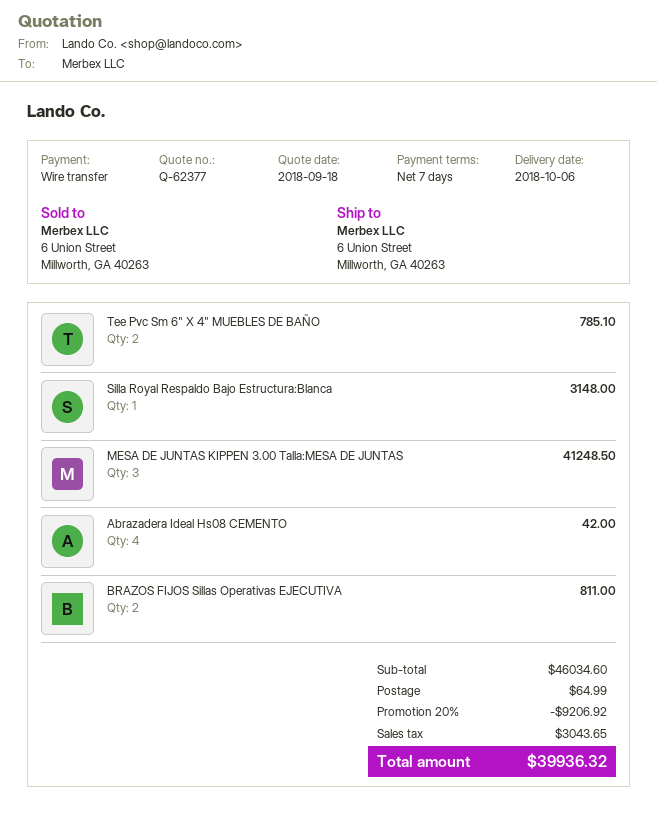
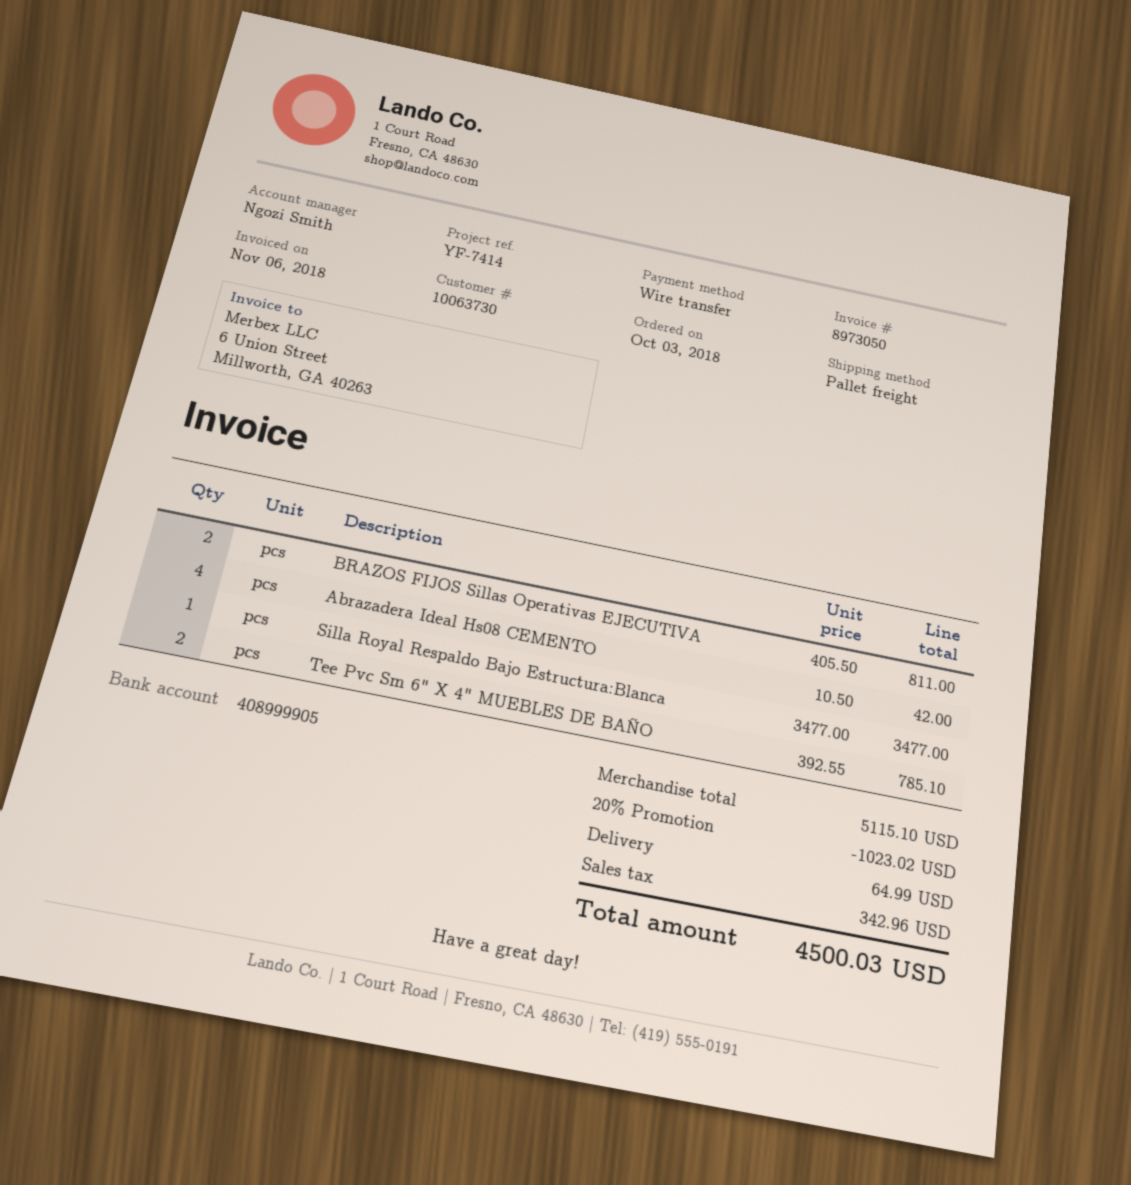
Silla Royal Respaldo Bajo Estructura:Blanca: 1 for 3148.00 -> 1 for 3477.00
MESA DE JUNTAS KIPPEN 3.00 Talla:MESA DE JUNTAS: 3 for 41248.50 -> none
subtotal: 46034.60 -> 5115.10
discount: 20% = 9206.92 -> 20% = 1023.02
tax: 3043.65 -> 342.96
total: 39936.32 -> 4500.03

